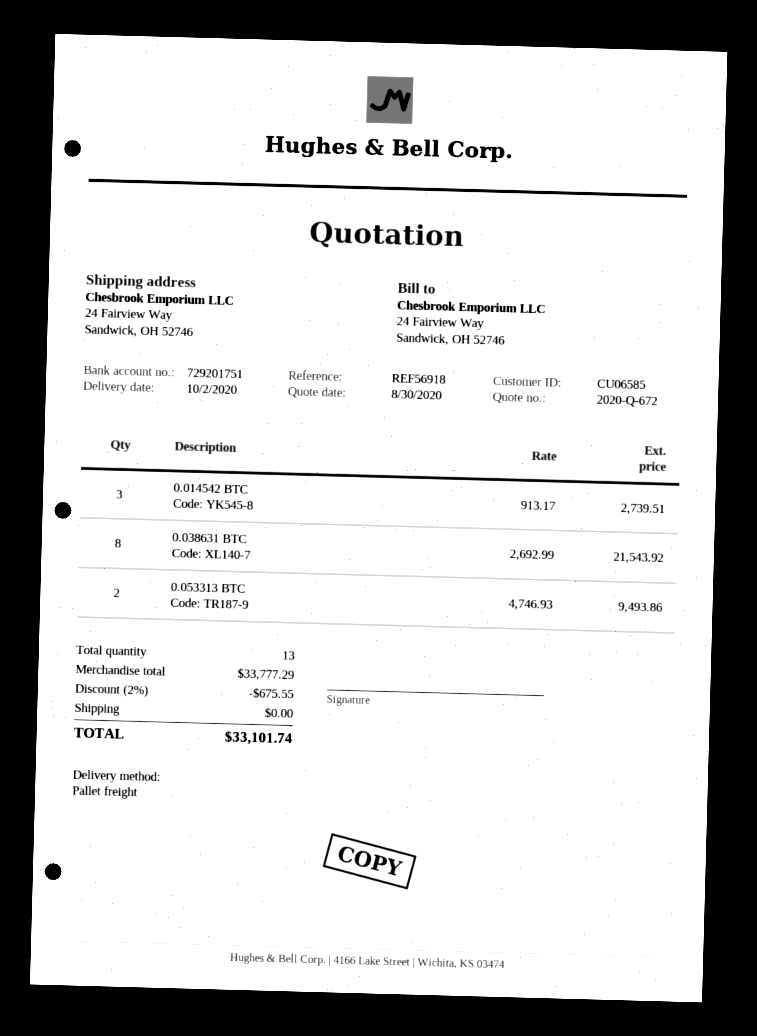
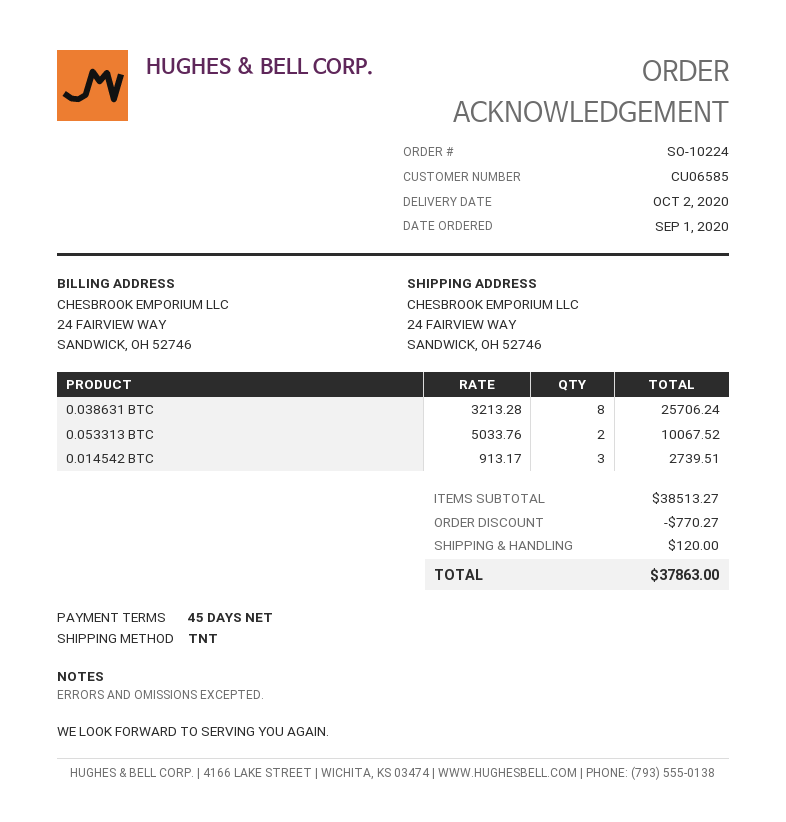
shipping method: pallet freight -> TNT
0.038631 BTC: 8 x 2692.99 = 21543.92 -> 8 x 3213.28 = 25706.24
0.053313 BTC: 2 x 4746.93 = 9493.86 -> 2 x 5033.76 = 10067.52
subtotal: 33777.29 -> 38513.27
discount: 675.55 -> 770.27
shipping: 0.00 -> 120.00
total: 33101.74 -> 37863.00

